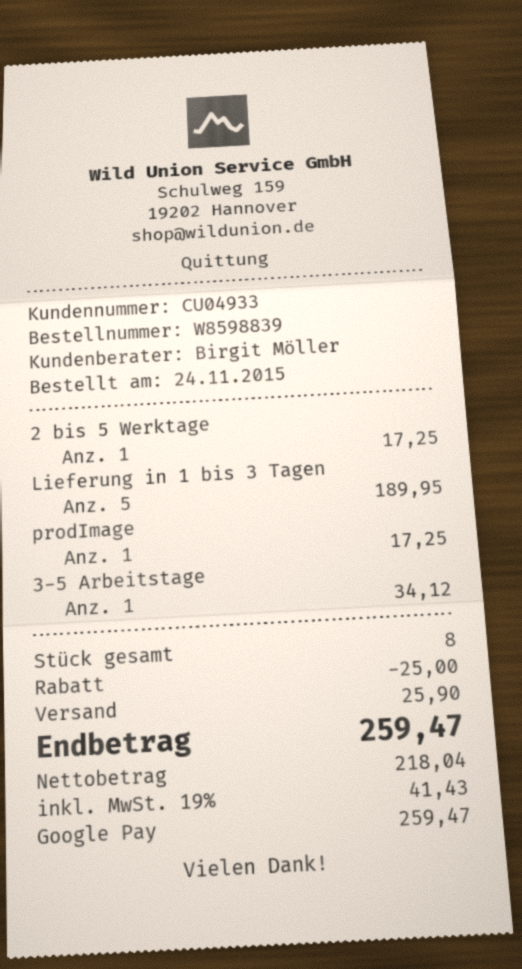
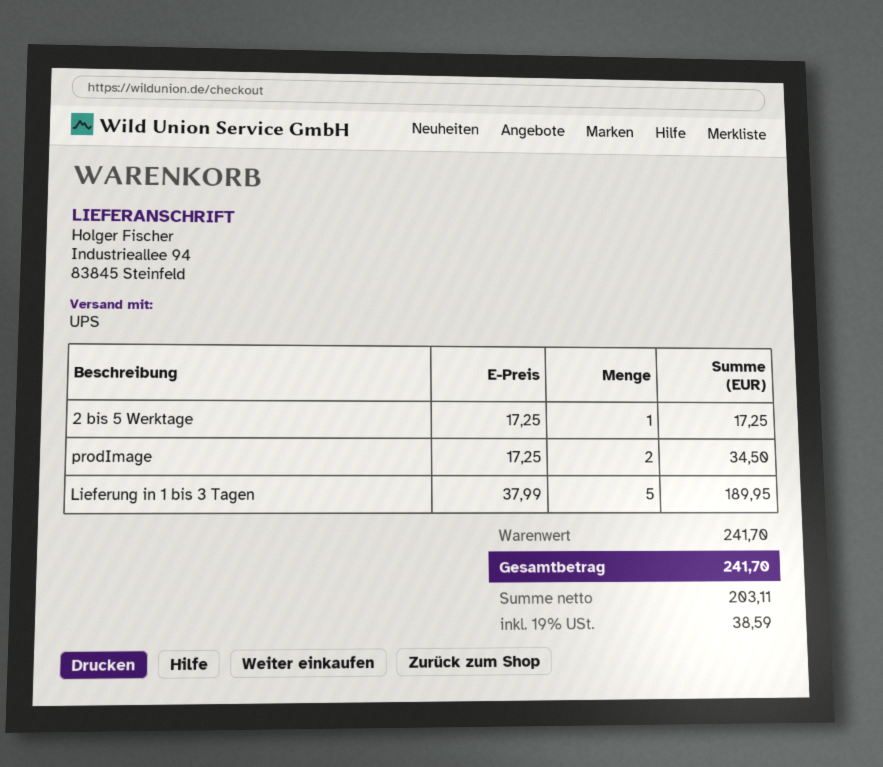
prodImage: 1 for 17.25 -> 2 for 34.50
3-5 Arbeitstage: 1 for 34.12 -> none
discount: 25.00 -> none
shipping: 25.90 -> none
net: 218.04 -> 203.11
tax: 19% = 41.43 -> 19% = 38.59
total: 259.47 -> 241.70

